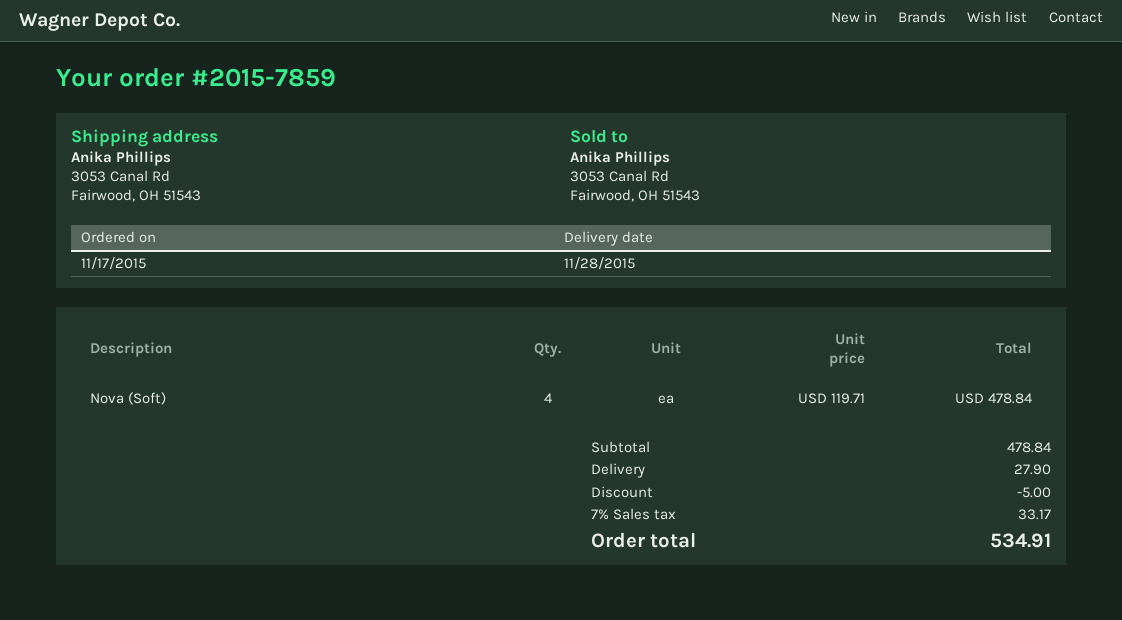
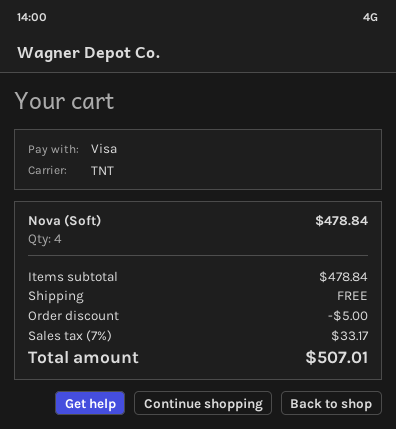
shipping: 27.90 -> 0.00
total: 534.91 -> 507.01

